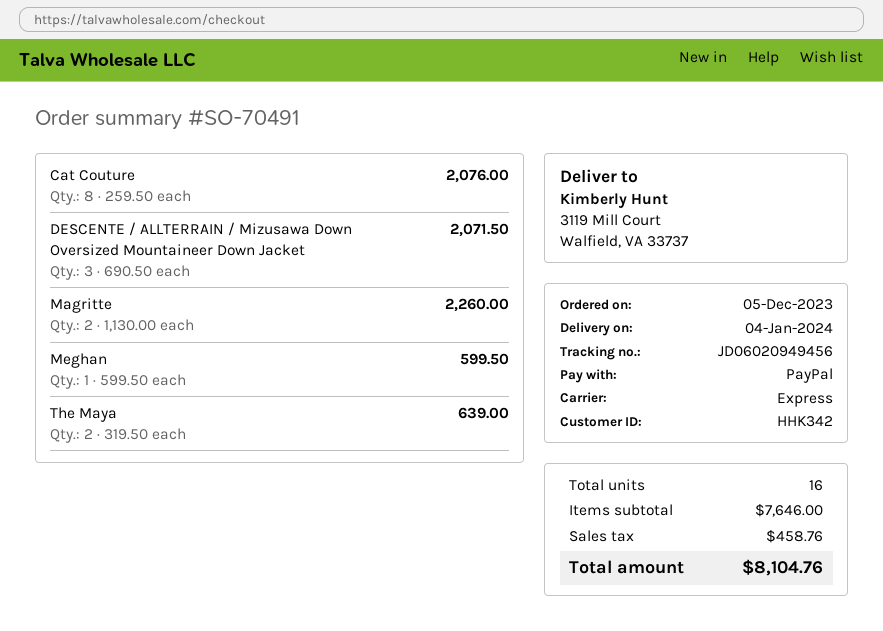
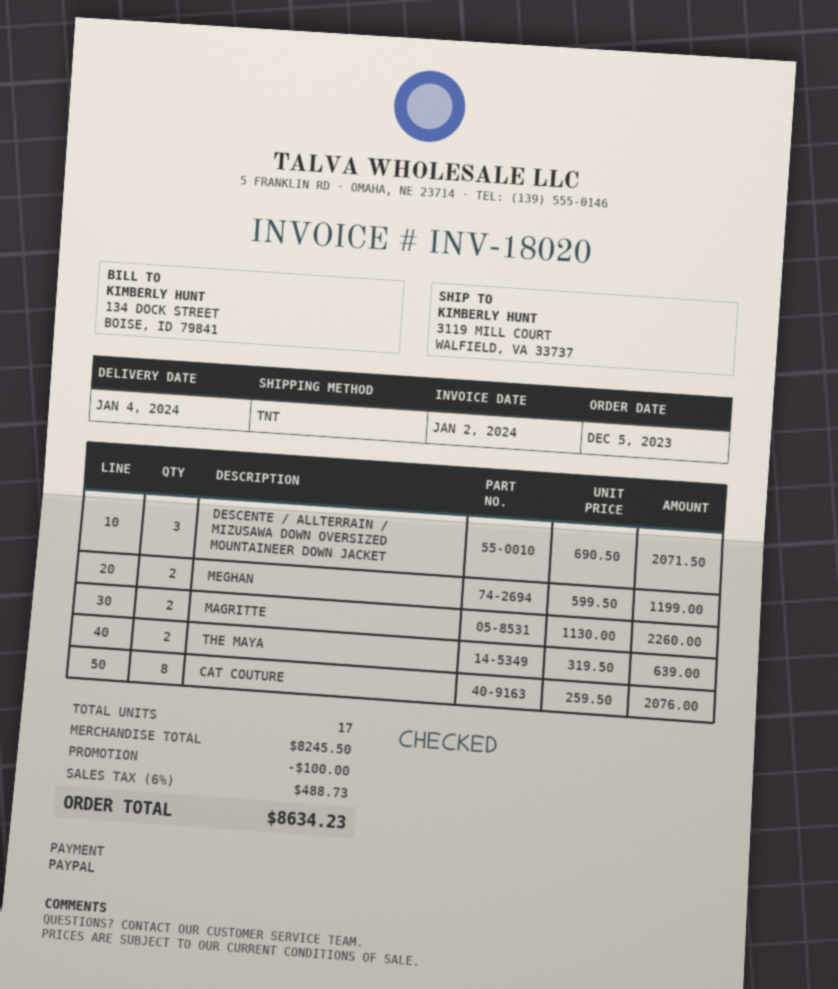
shipping method: express -> TNT
Meghan: 1 x 599.50 = 599.50 -> 2 x 599.50 = 1199.00
total quantity: 16 -> 17
subtotal: 7646.00 -> 8245.50
discount: none -> 100.00
tax: 458.76 -> 488.73
total: 8104.76 -> 8634.23

